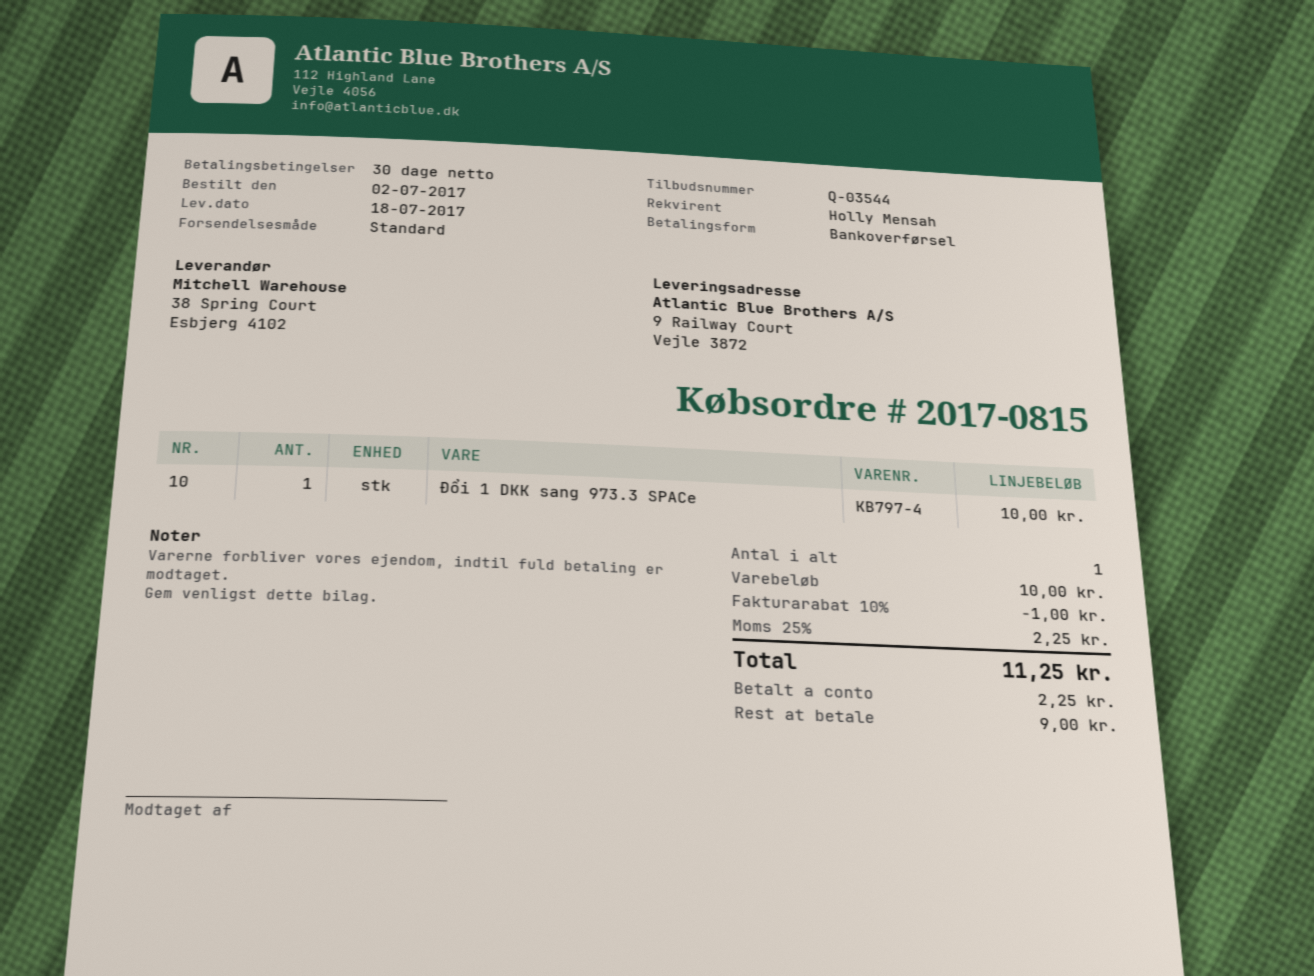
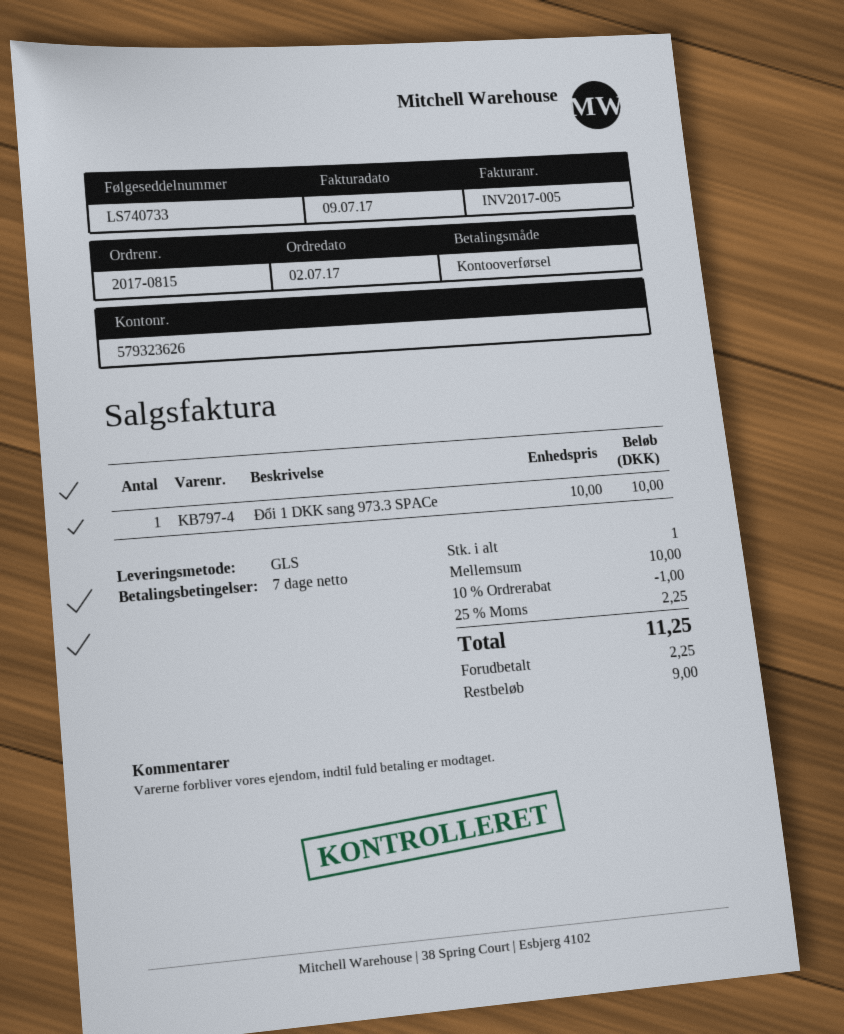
payment terms: 30 days -> 7 days
shipping method: standard -> GLS

